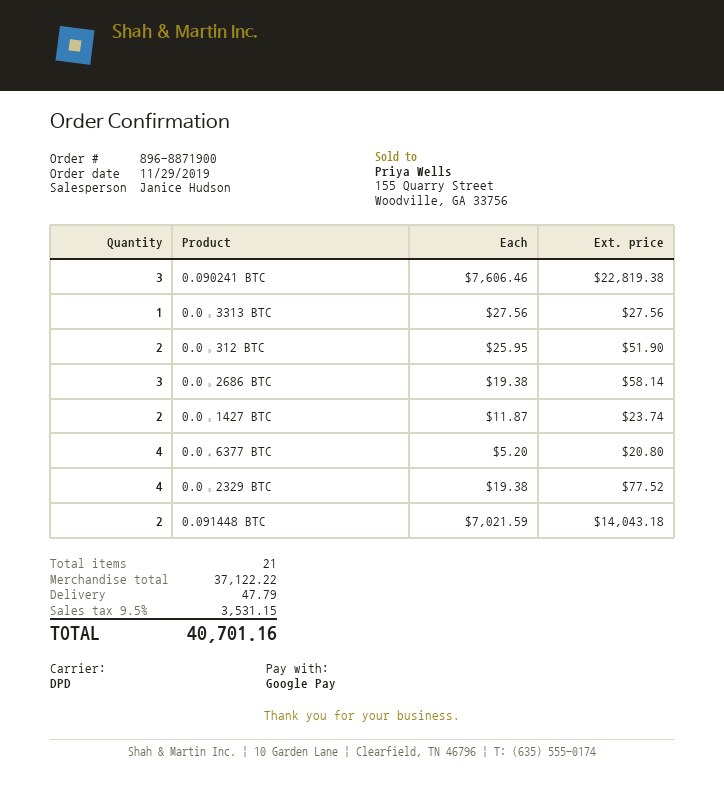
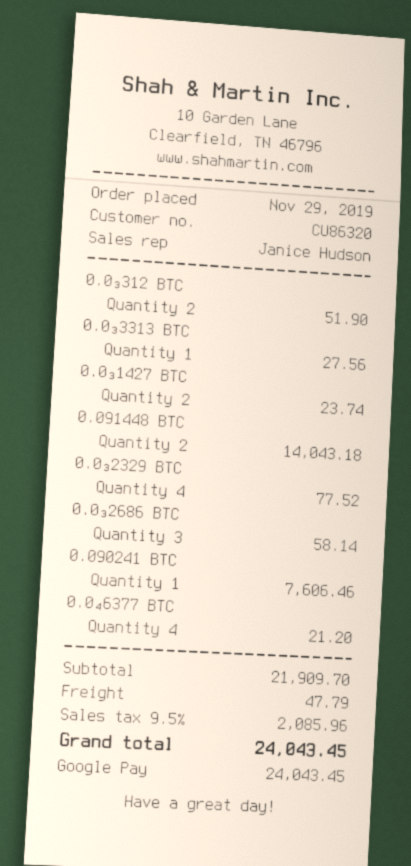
0.090241 BTC: 3 for 22819.38 -> 1 for 7606.46
0.0₄6377 BTC: 4 for 20.80 -> 4 for 21.20
subtotal: 37122.22 -> 21909.70
tax: 9.5% = 3531.15 -> 9.5% = 2085.96
total: 40701.16 -> 24043.45

